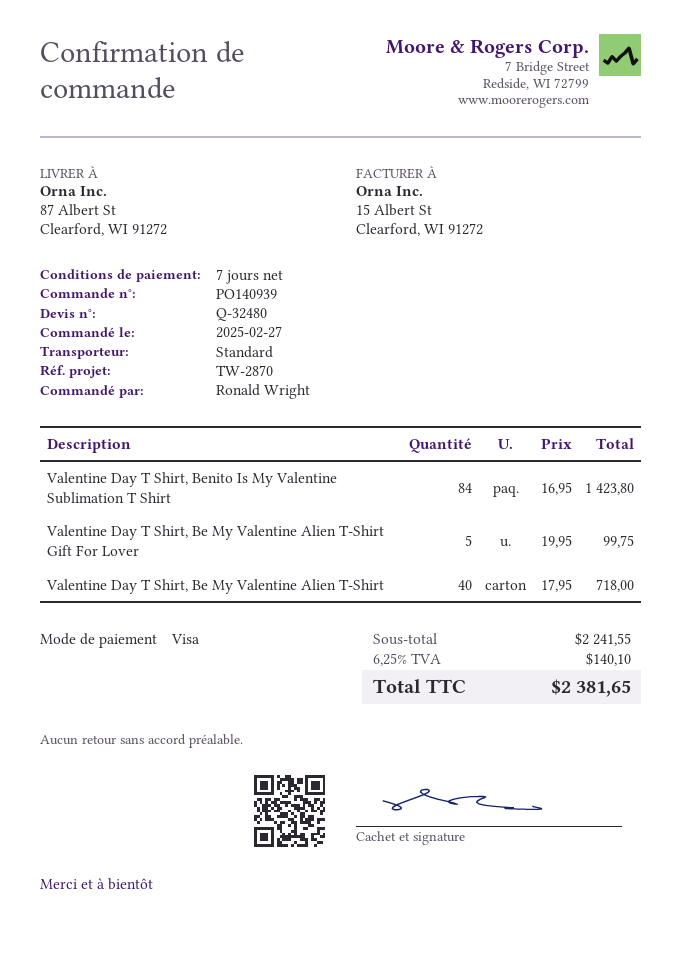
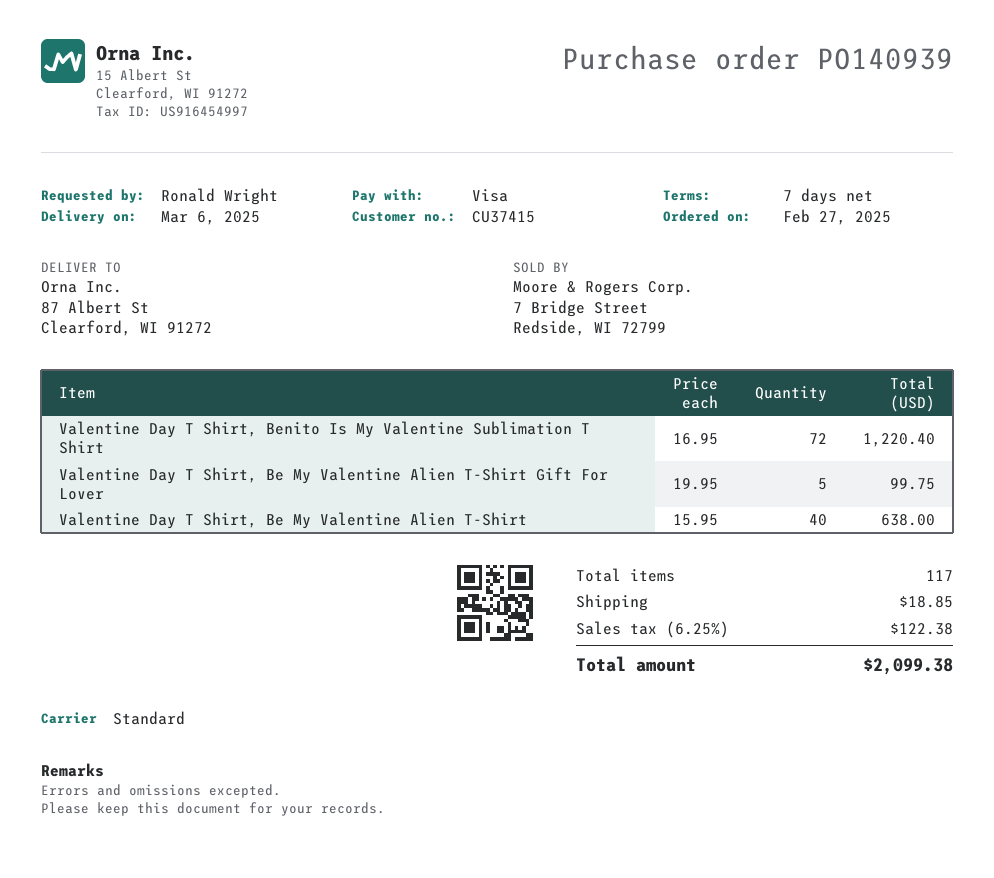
Valentine Day T Shirt, Benito Is My Valentine Sublimation T Shirt: 84 x 16.95 = 1423.80 -> 72 x 16.95 = 1220.40
Valentine Day T Shirt, Be My Valentine Alien T-Shirt: 40 x 17.95 = 718.00 -> 40 x 15.95 = 638.00
shipping: none -> 18.85
tax: 6.25% = 140.10 -> 6.25% = 122.38
total: 2381.65 -> 2099.38

